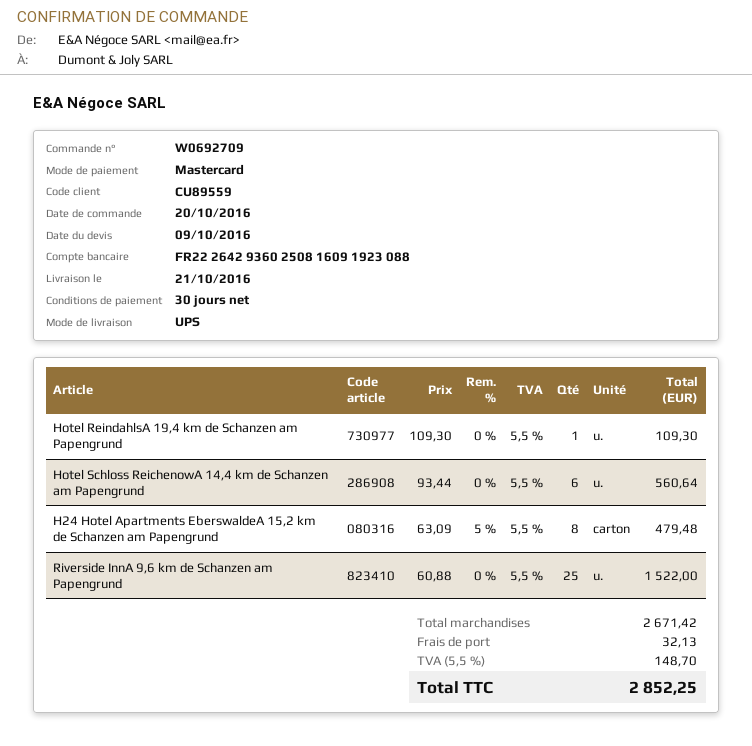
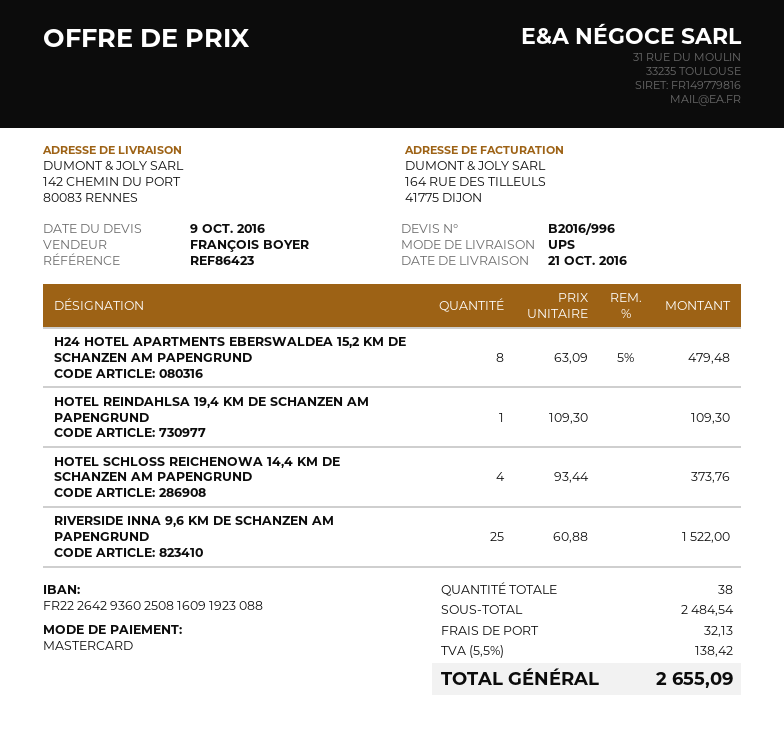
Hotel Schloss ReichenowA 14,4 km de Schanzen am Papengrund: 6 x 93.44 = 560.64 -> 4 x 93.44 = 373.76
subtotal: 2671.42 -> 2484.54
tax: 5.5% = 148.70 -> 5.5% = 138.42
total: 2852.25 -> 2655.09

